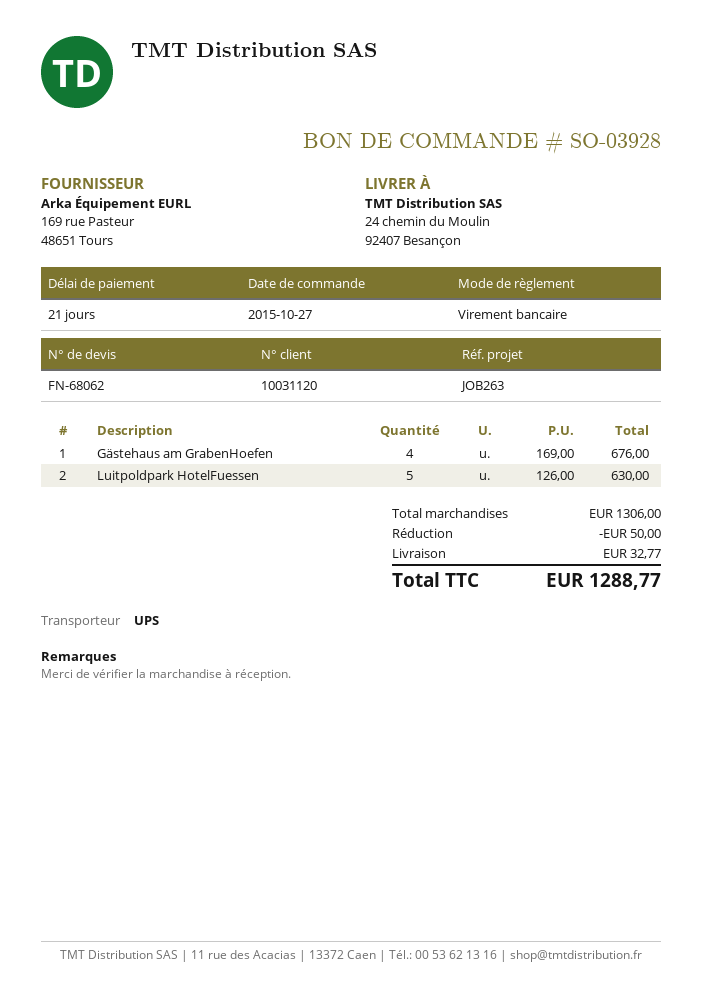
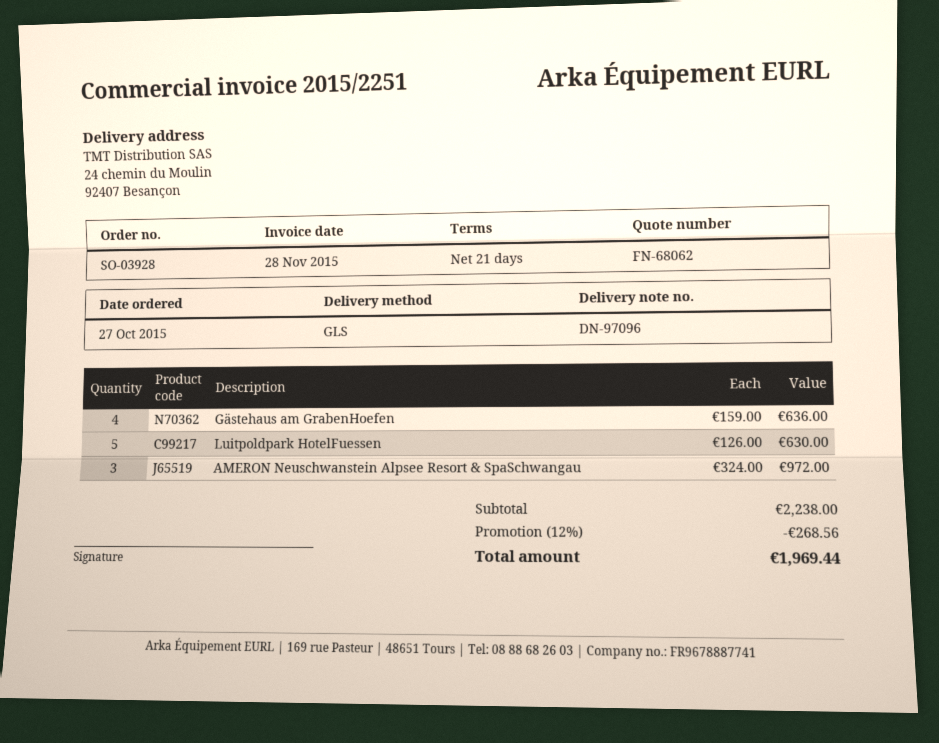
shipping method: UPS -> GLS
Gästehaus am GrabenHoefen: 4 x 169.00 = 676.00 -> 4 x 159.00 = 636.00
AMERON Neuschwanstein Alpsee Resort & SpaSchwangau: none -> 3 x 324.00 = 972.00
subtotal: 1306.00 -> 2238.00
discount: 50.00 -> 268.56
shipping: 32.77 -> none
total: 1288.77 -> 1969.44

